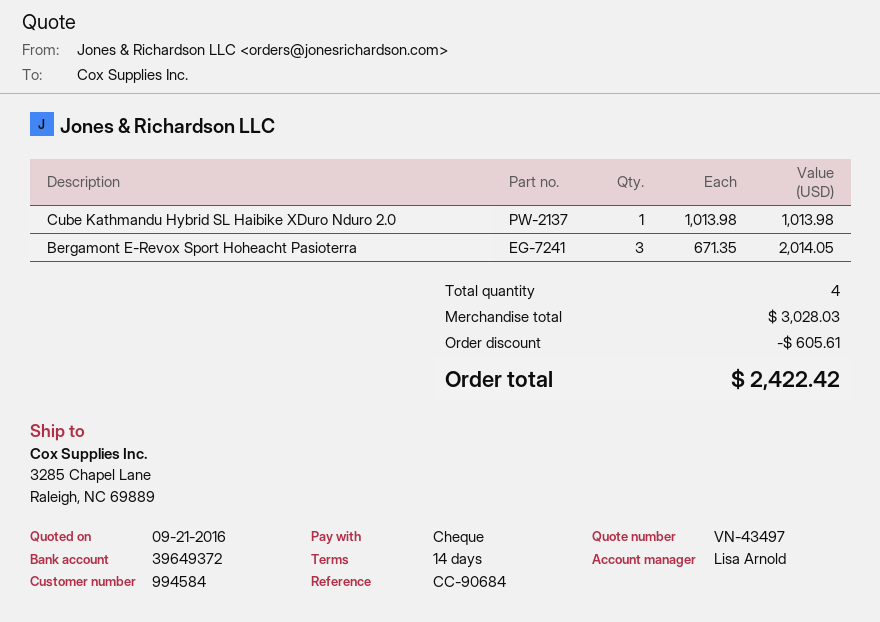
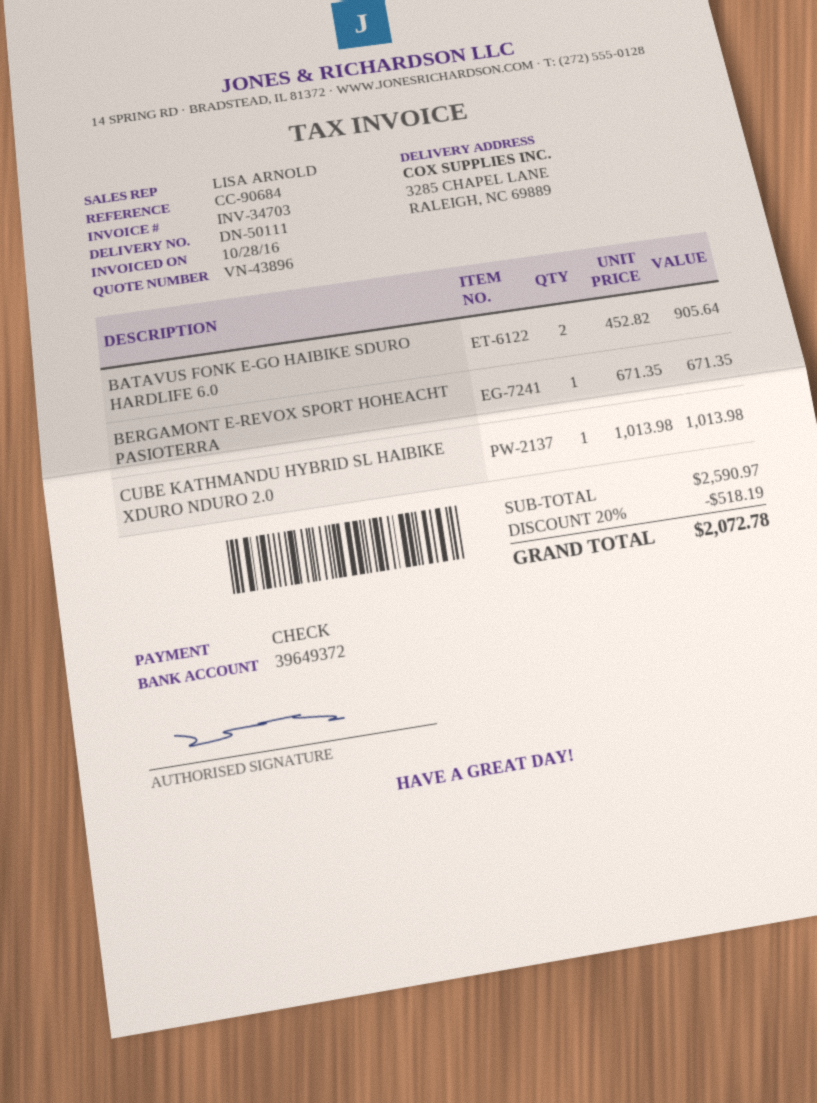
quote number: VN-43497 -> VN-43896
Bergamont E-Revox Sport Hoheacht Pasioterra: 3 x 671.35 = 2014.05 -> 1 x 671.35 = 671.35
BATAVUS FONK E-GO HAIBIKE SDURO HARDLIFE 6.0: none -> 2 x 452.82 = 905.64
subtotal: 3028.03 -> 2590.97
discount: 605.61 -> 518.19
total: 2422.42 -> 2072.78

